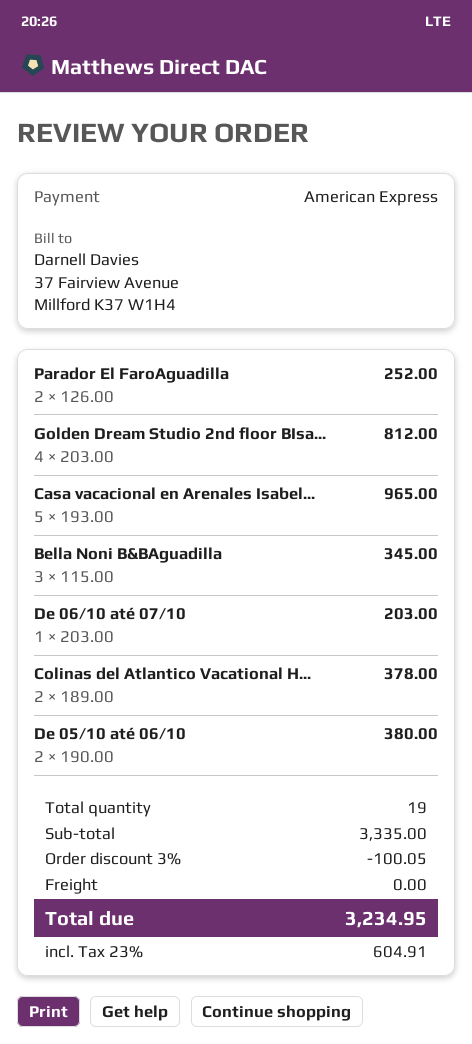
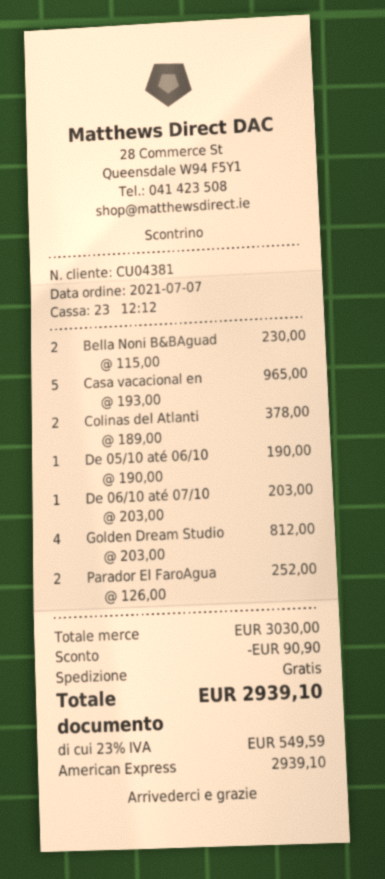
Bella Noni B&BAguadilla: 3 x 115.00 = 345.00 -> 2 x 115.00 = 230.00
De 05/10 até 06/10: 2 x 190.00 = 380.00 -> 1 x 190.00 = 190.00
subtotal: 3335.00 -> 3030.00
discount: 100.05 -> 90.90
tax: 23% = 604.91 -> 23% = 549.59
total: 3234.95 -> 2939.10

